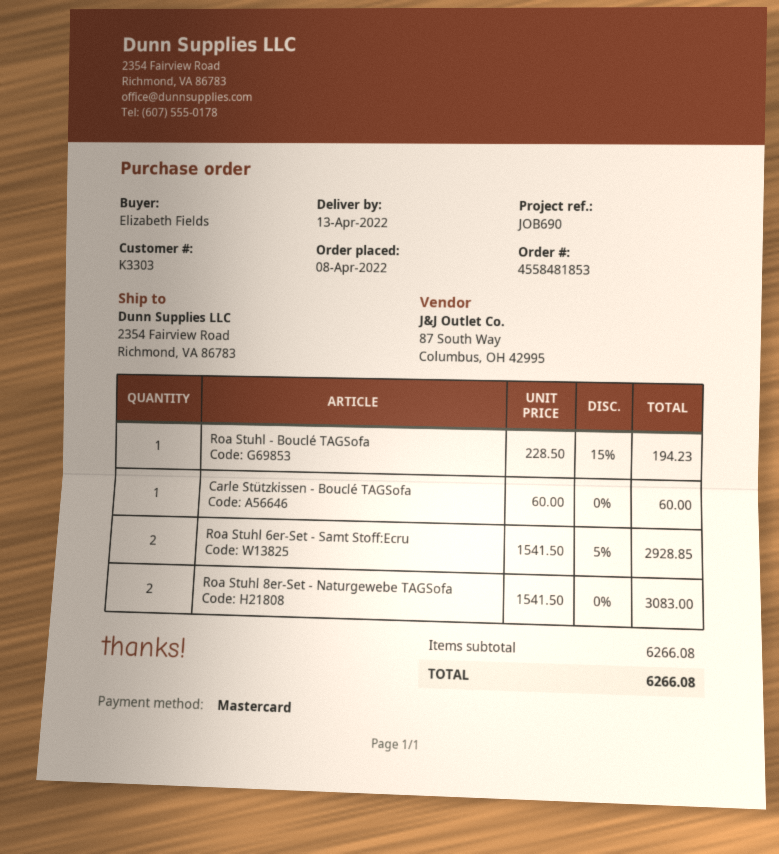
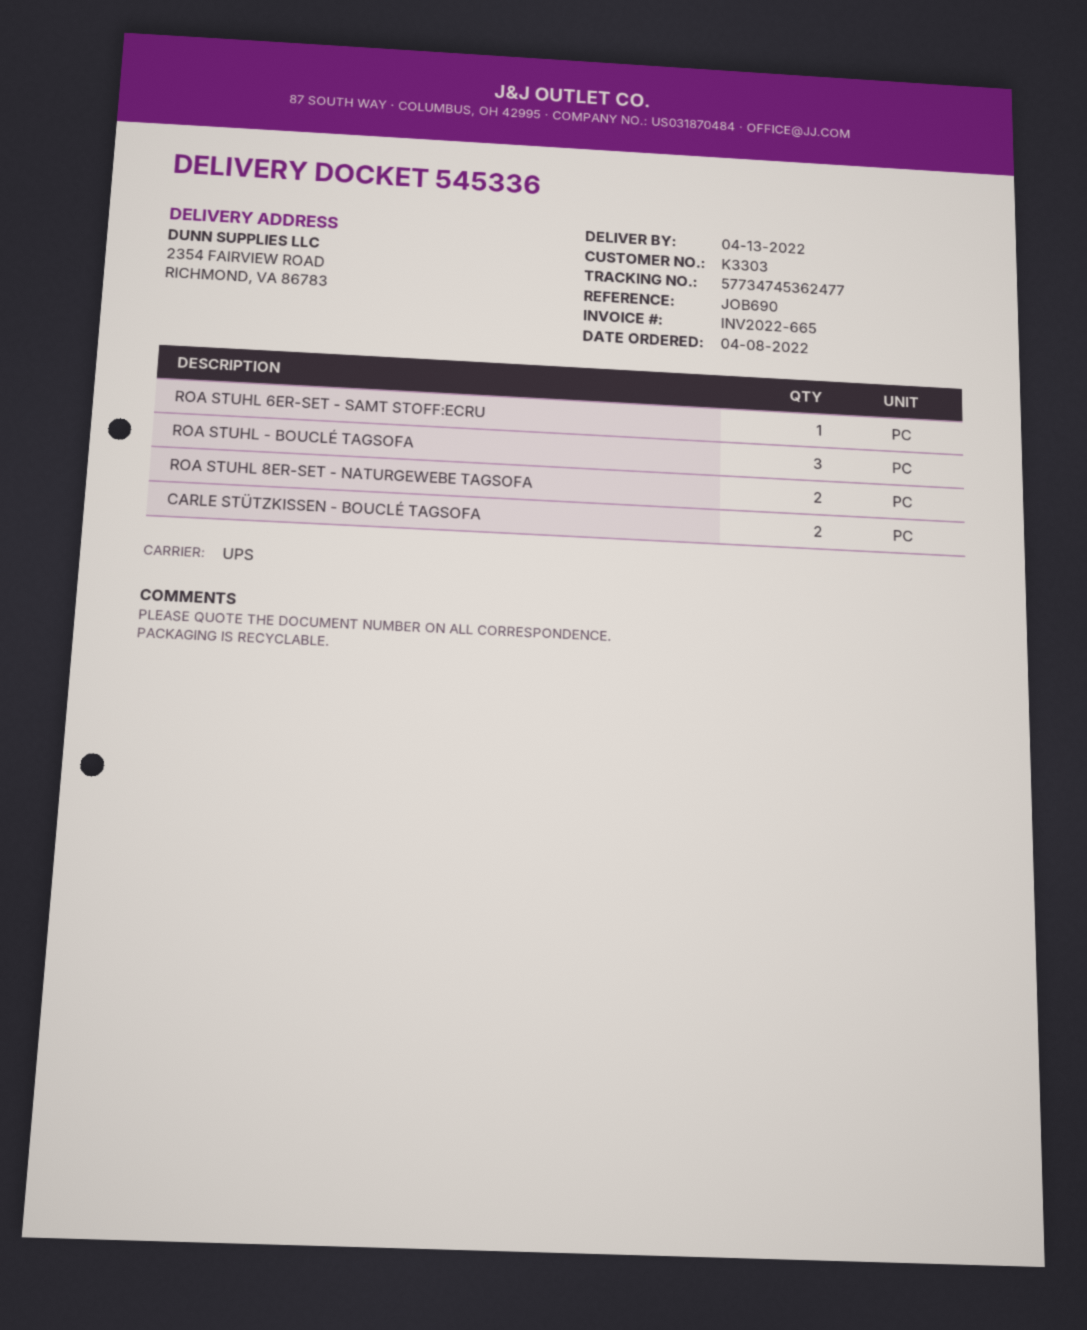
Roa Stuhl - Bouclé TAGSofa: 1 -> 3
Carle Stützkissen - Bouclé TAGSofa: 1 -> 2
Roa Stuhl 6er-Set - Samt Stoff:Ecru: 2 -> 1

